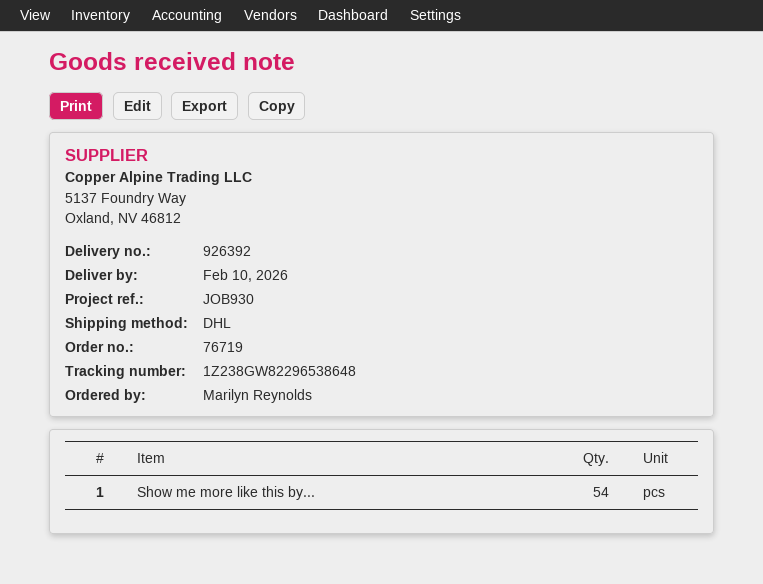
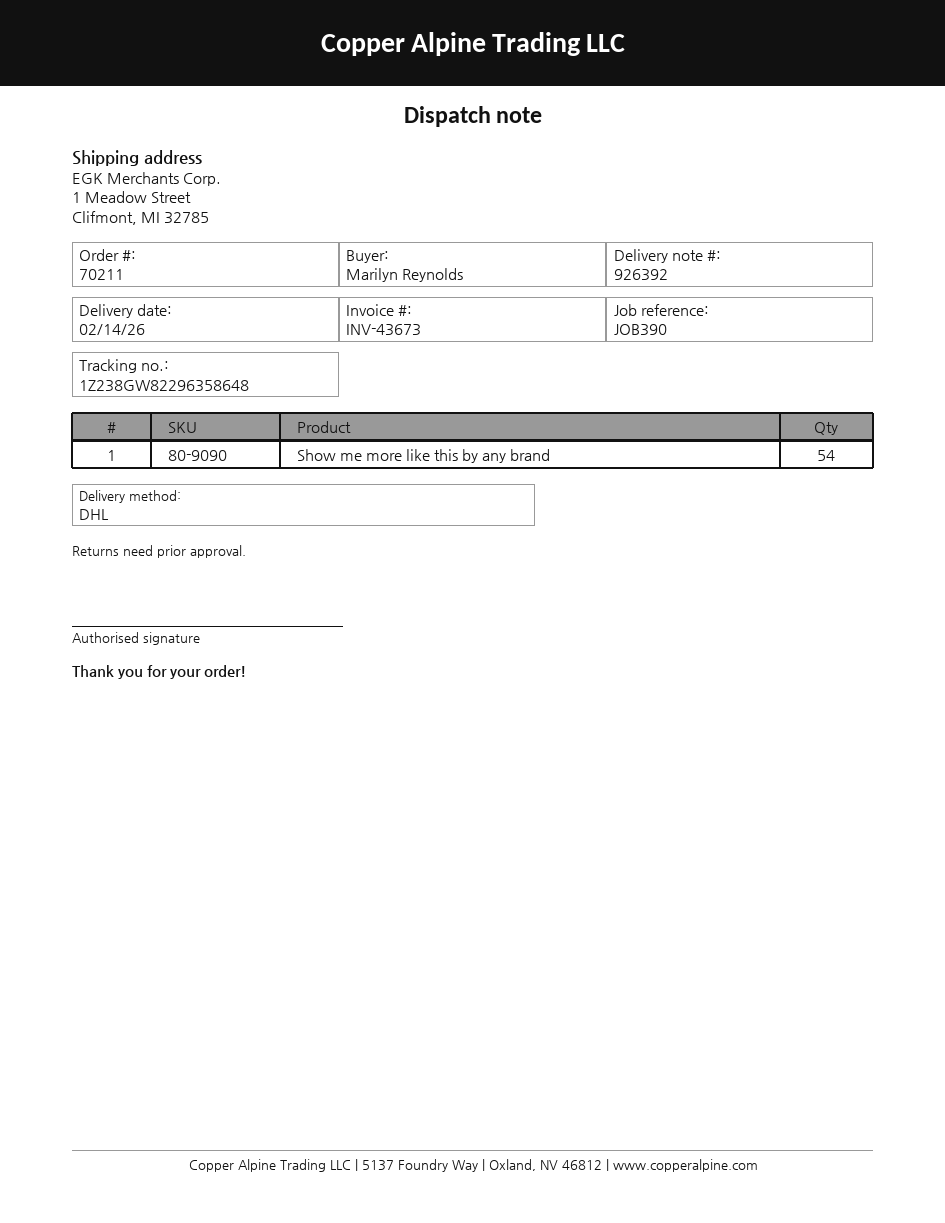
order number: 76719 -> 70211
delivery date: 2026-02-10 -> 2026-02-14
reference: JOB930 -> JOB390
tracking number: 1Z238GW82296538648 -> 1Z238GW82296358648

